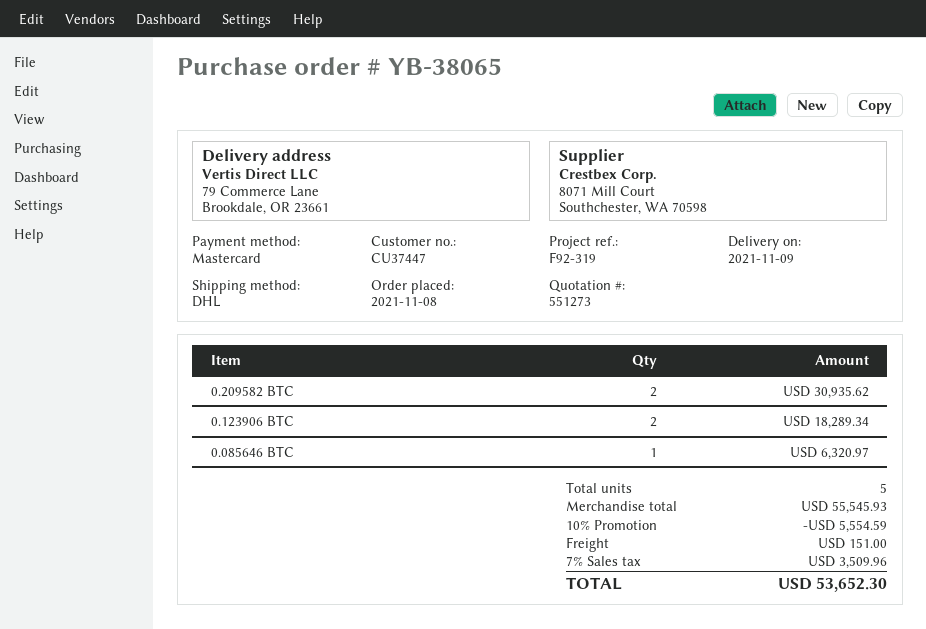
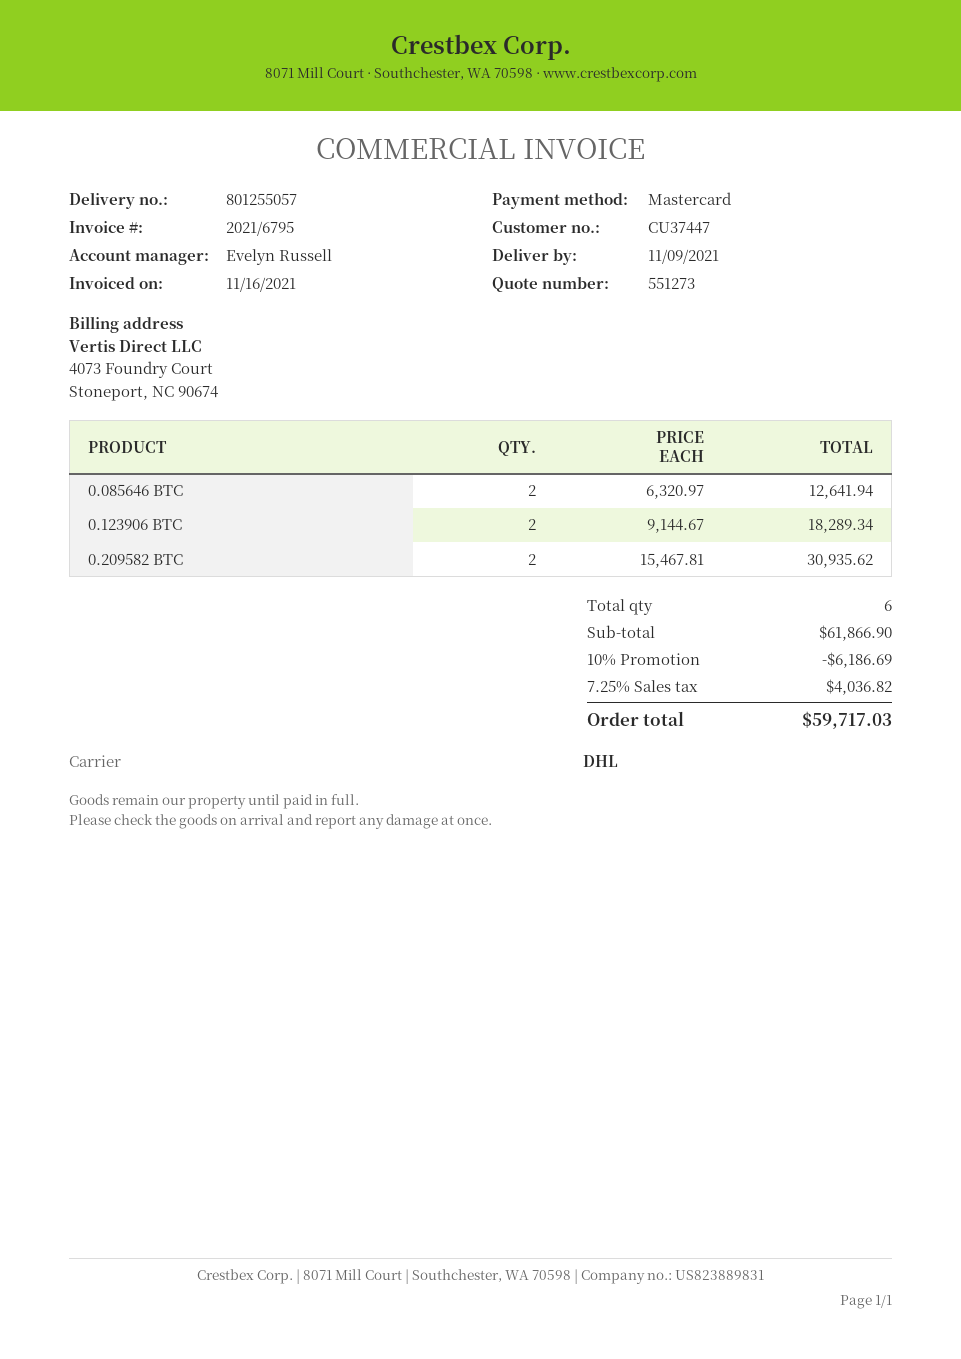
0.085646 BTC: 1 for 6320.97 -> 2 for 12641.94
total quantity: 5 -> 6
subtotal: 55545.93 -> 61866.90
discount: 10% = 5554.59 -> 10% = 6186.69
shipping: 151.00 -> none
tax: 7% = 3509.96 -> 7.25% = 4036.82
total: 53652.30 -> 59717.03

